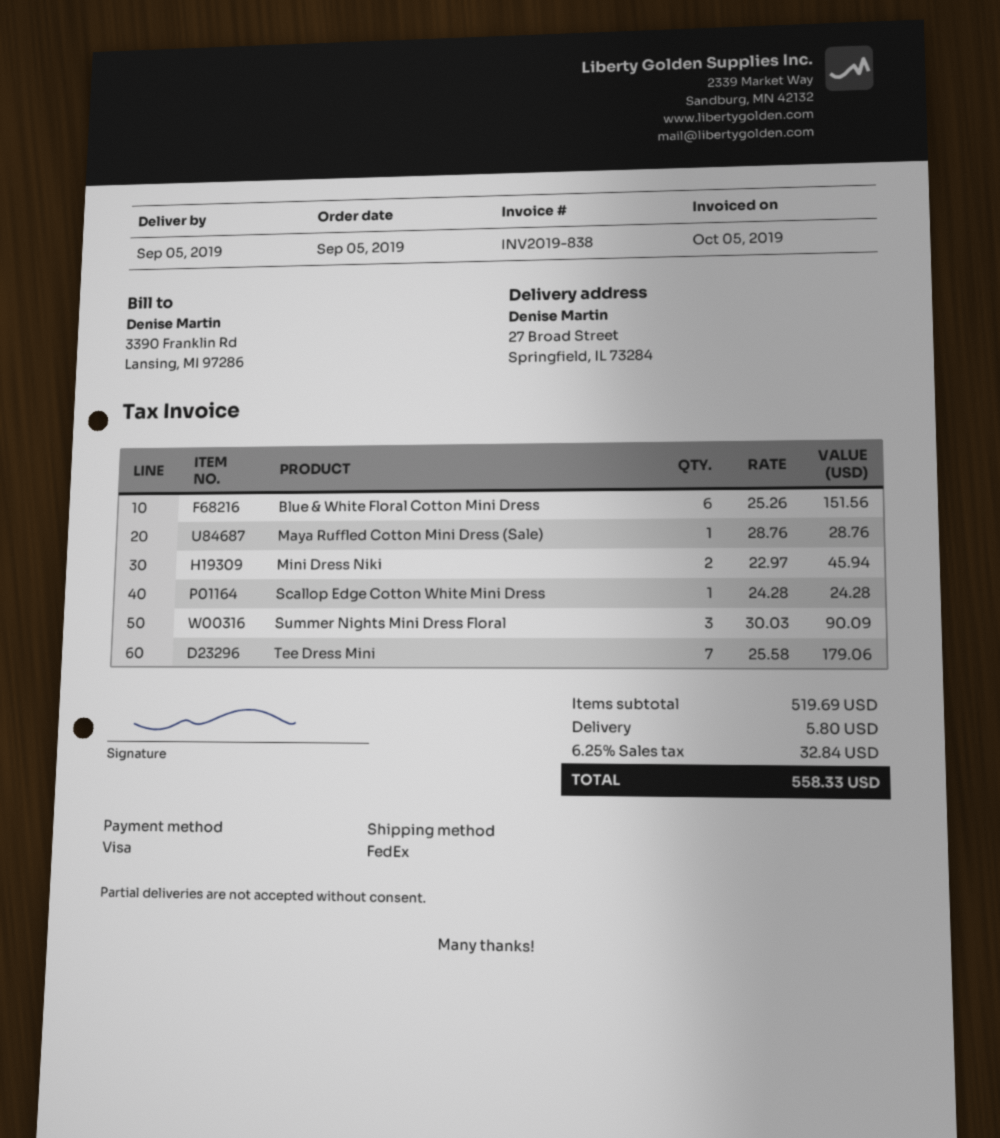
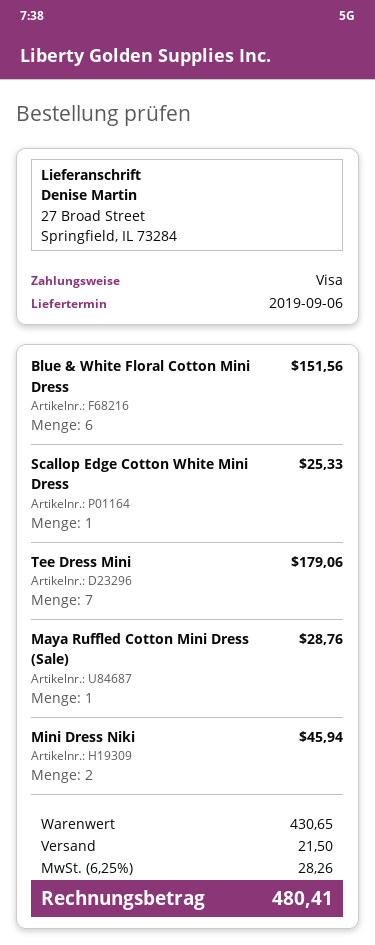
delivery date: 2019-09-05 -> 2019-09-06
Scallop Edge Cotton White Mini Dress: 1 for 24.28 -> 1 for 25.33
Summer Nights Mini Dress Floral: 3 for 90.09 -> none
subtotal: 519.69 -> 430.65
shipping: 5.80 -> 21.50
tax: 6.25% = 32.84 -> 6.25% = 28.26
total: 558.33 -> 480.41

